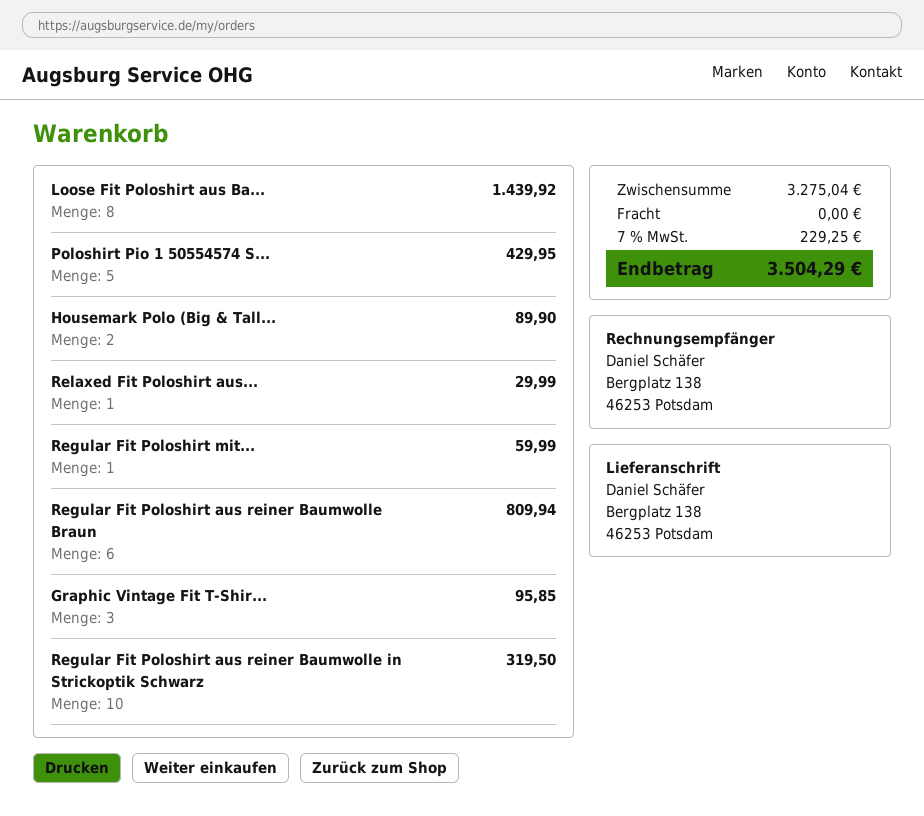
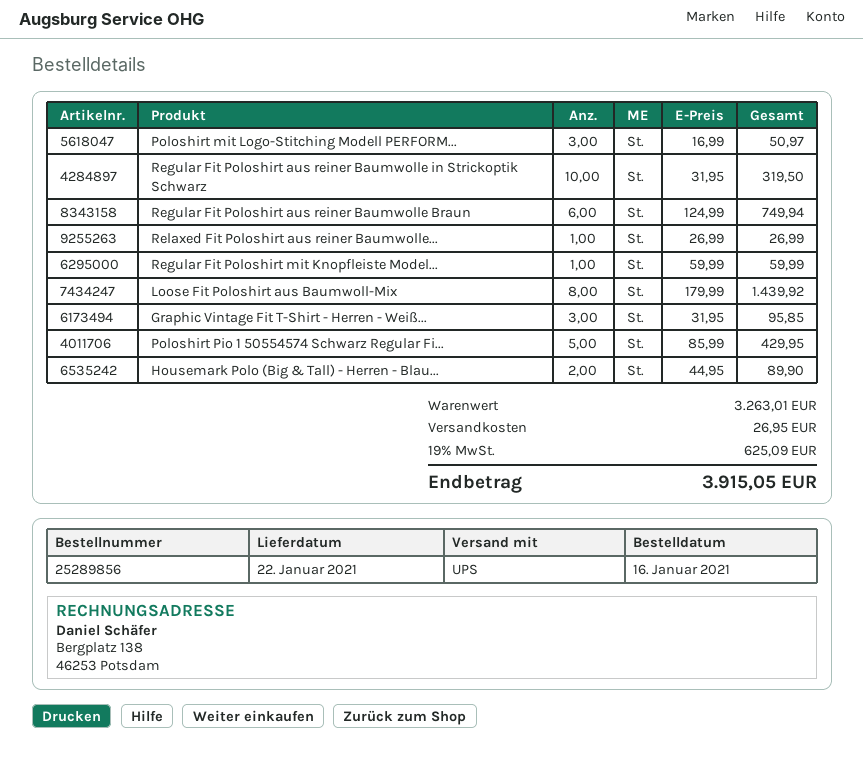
Relaxed Fit Poloshirt aus...: 1 for 29.99 -> 1 for 26.99
Regular Fit Poloshirt aus reiner Baumwolle Braun: 6 for 809.94 -> 6 for 749.94
Poloshirt mit Logo-Stitching Modell PERFORM...: none -> 3 for 50.97
subtotal: 3275.04 -> 3263.01
shipping: 0.00 -> 26.95
tax: 7% = 229.25 -> 19% = 625.09
total: 3504.29 -> 3915.05

